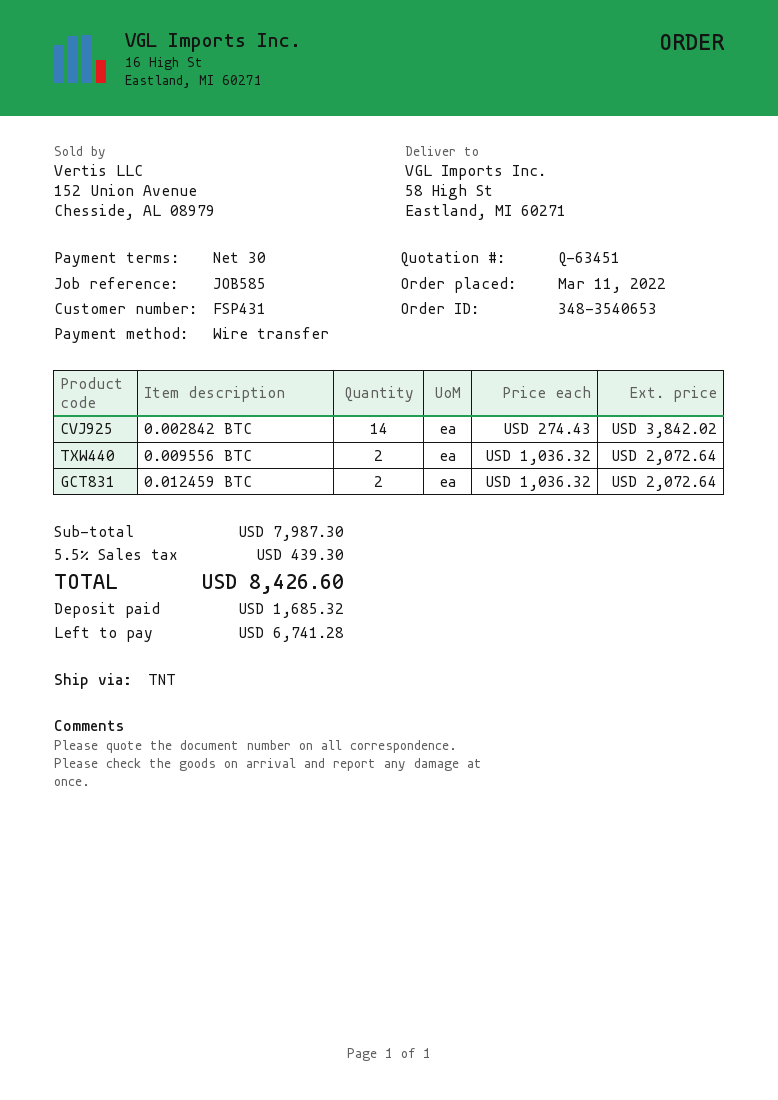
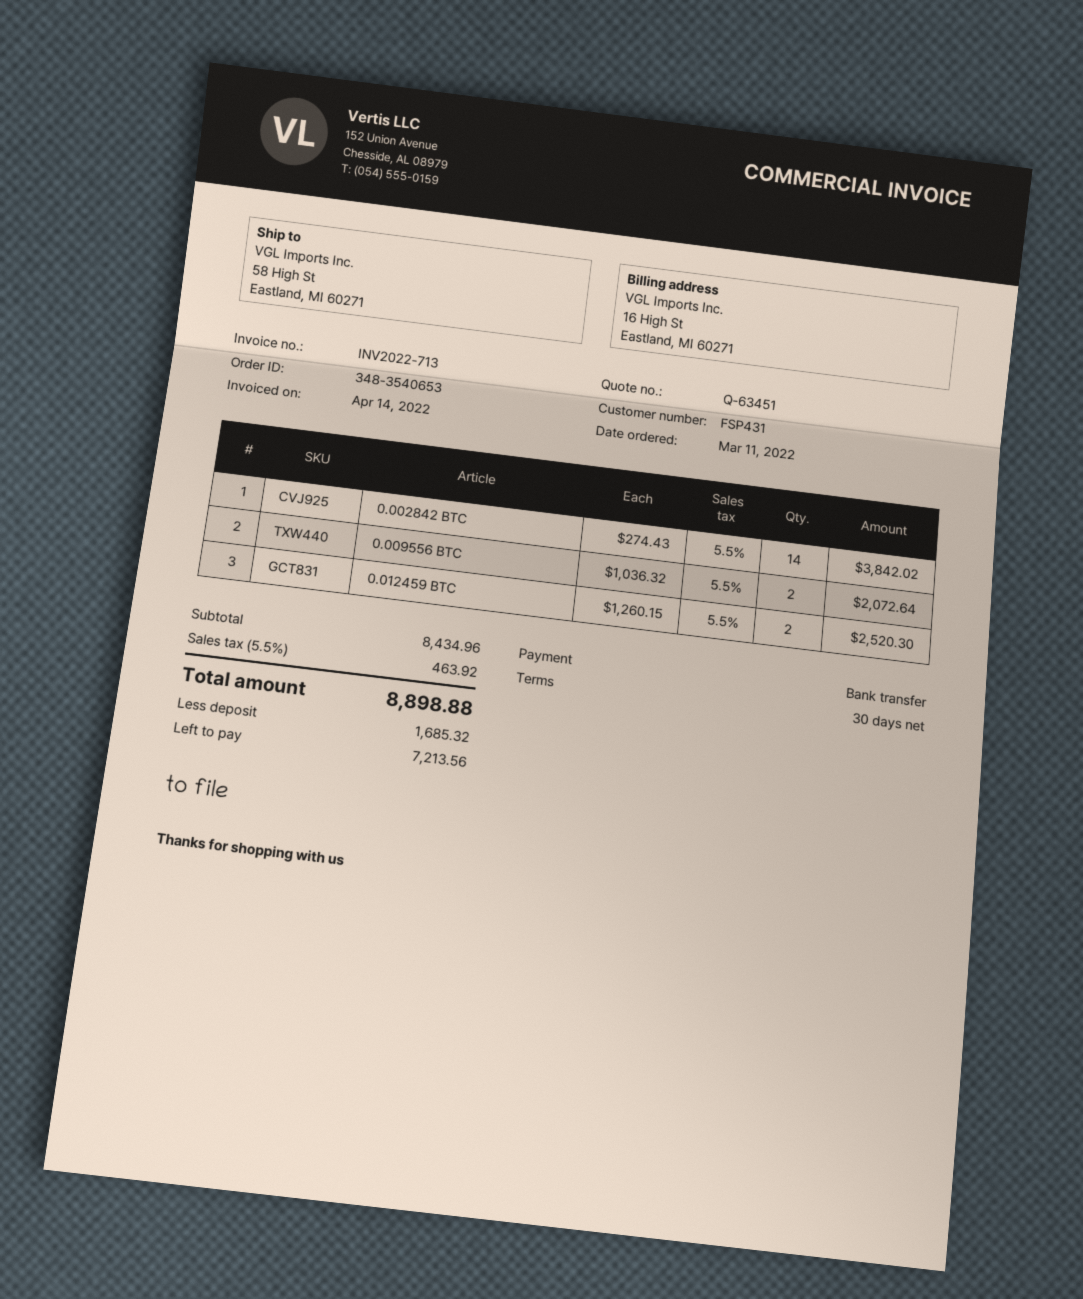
0.012459 BTC: 2 x 1036.32 = 2072.64 -> 2 x 1260.15 = 2520.30
subtotal: 7987.30 -> 8434.96
tax: 5.5% = 439.30 -> 5.5% = 463.92
total: 8426.60 -> 8898.88
balance: 6741.28 -> 7213.56

